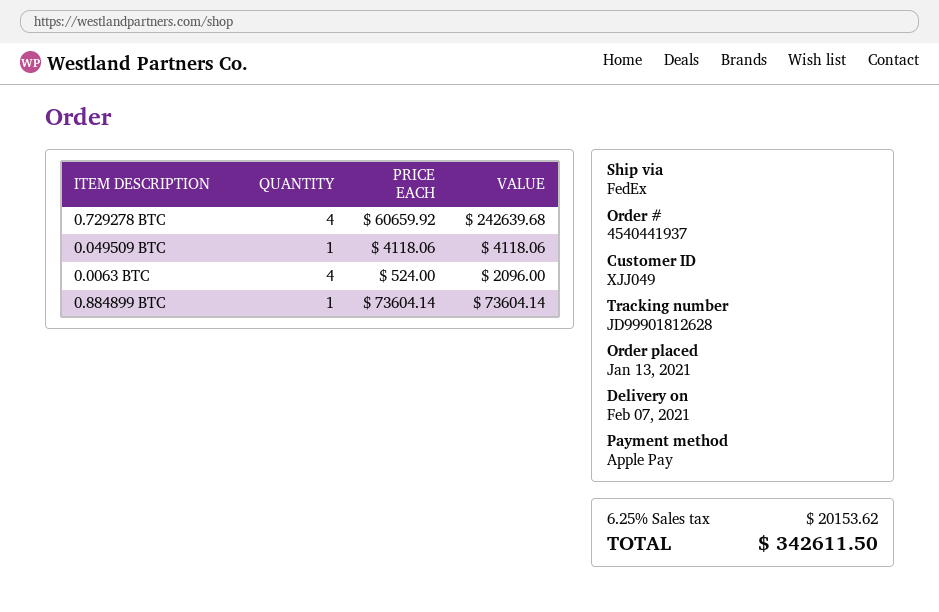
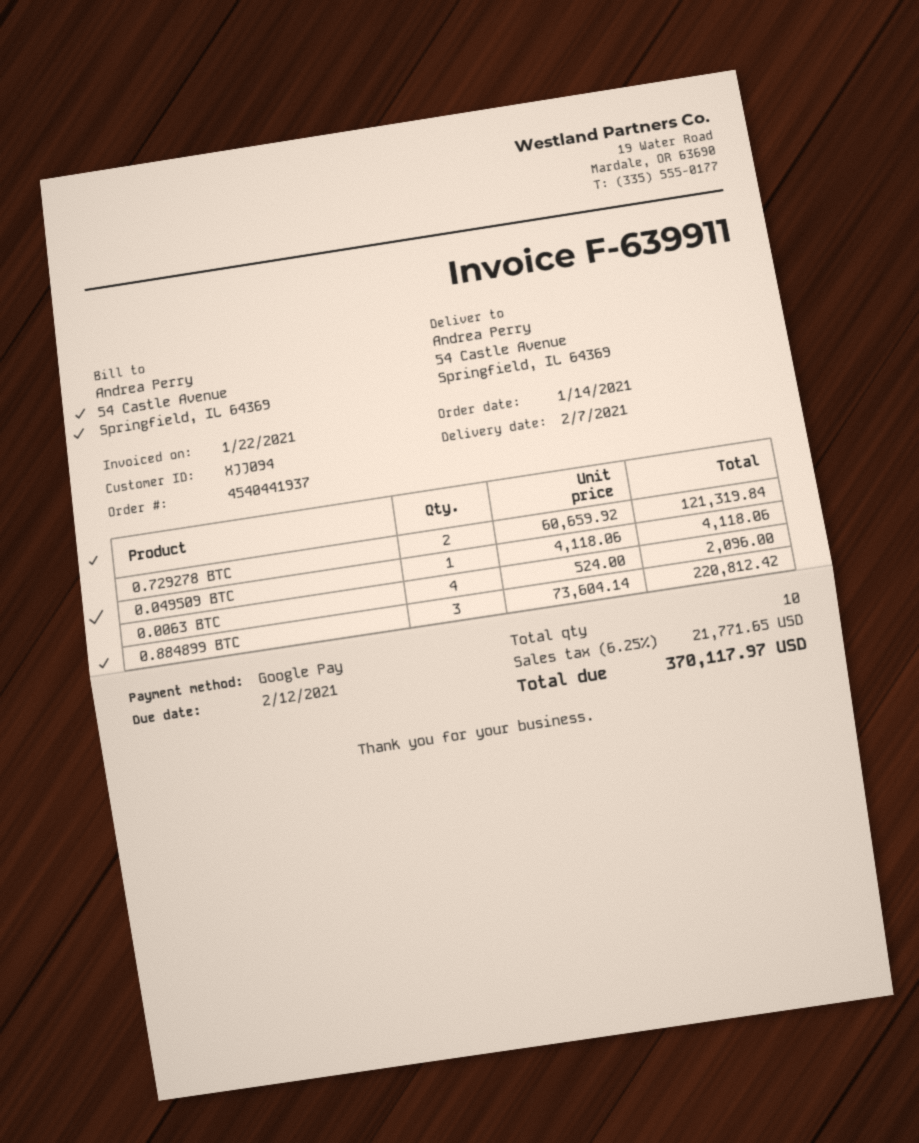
order date: 2021-01-13 -> 2021-01-14
customer number: XJJ049 -> XJJ094
payment method: Apple Pay -> Google Pay
0.729278 BTC: 4 x 60659.92 = 242639.68 -> 2 x 60659.92 = 121319.84
0.884899 BTC: 1 x 73604.14 = 73604.14 -> 3 x 73604.14 = 220812.42
tax: 6.25% = 20153.62 -> 6.25% = 21771.65
total: 342611.50 -> 370117.97

